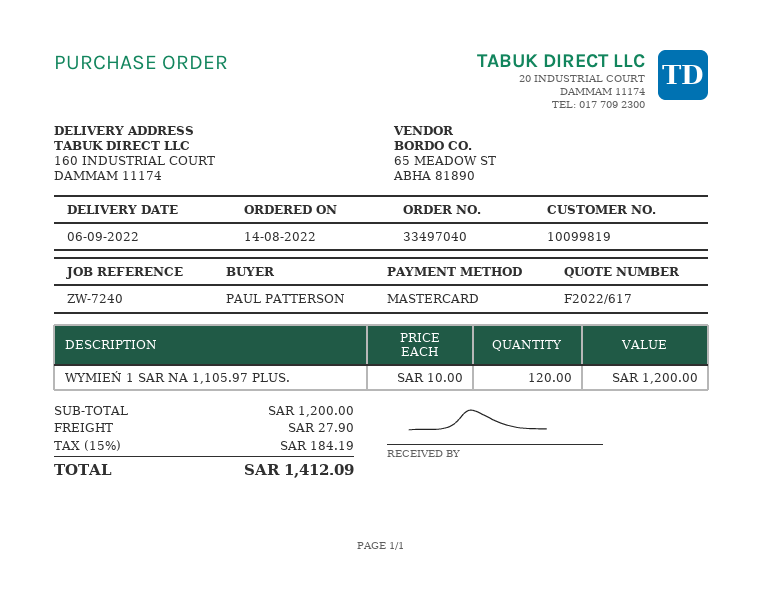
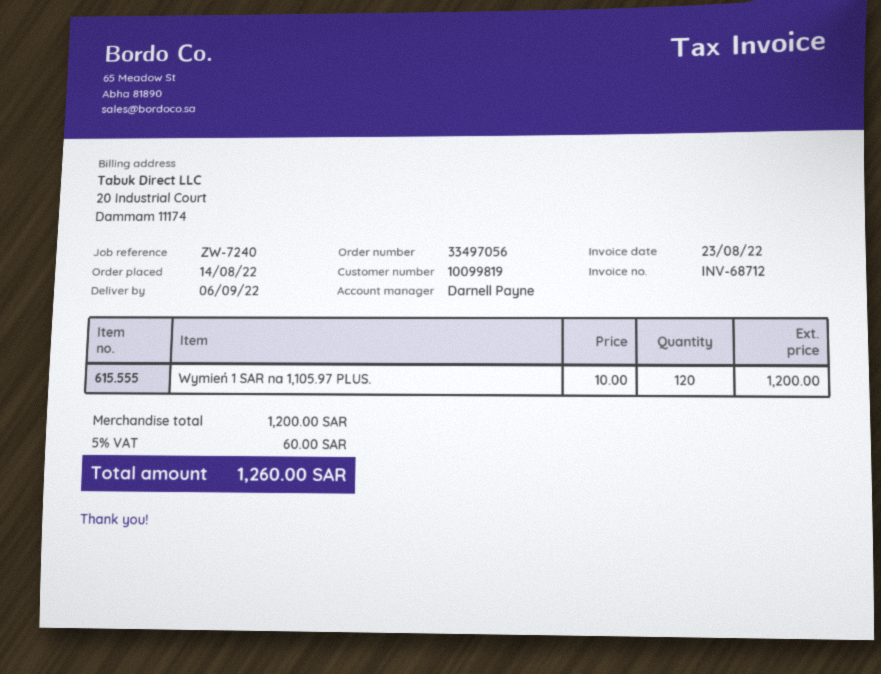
order number: 33497040 -> 33497056
shipping: 27.90 -> none
tax: 15% = 184.19 -> 5% = 60.00
total: 1412.09 -> 1260.00

